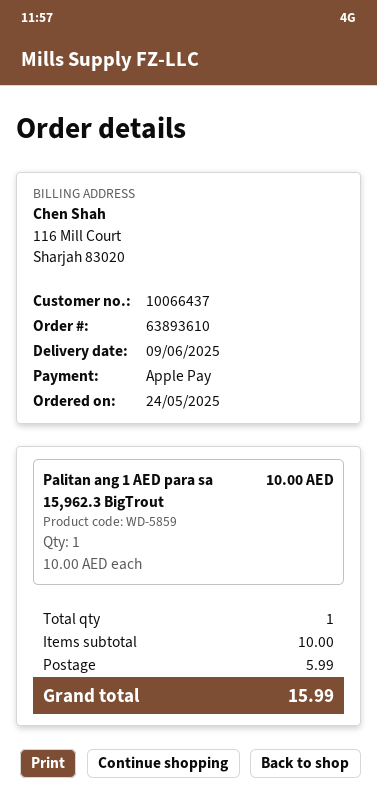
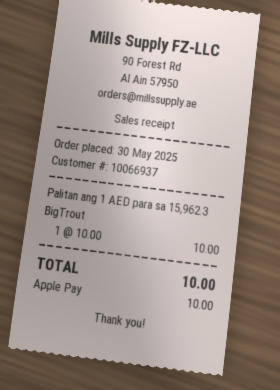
order date: 2025-05-24 -> 2025-05-30
customer number: 10066437 -> 10066937
shipping: 5.99 -> none
total: 15.99 -> 10.00

